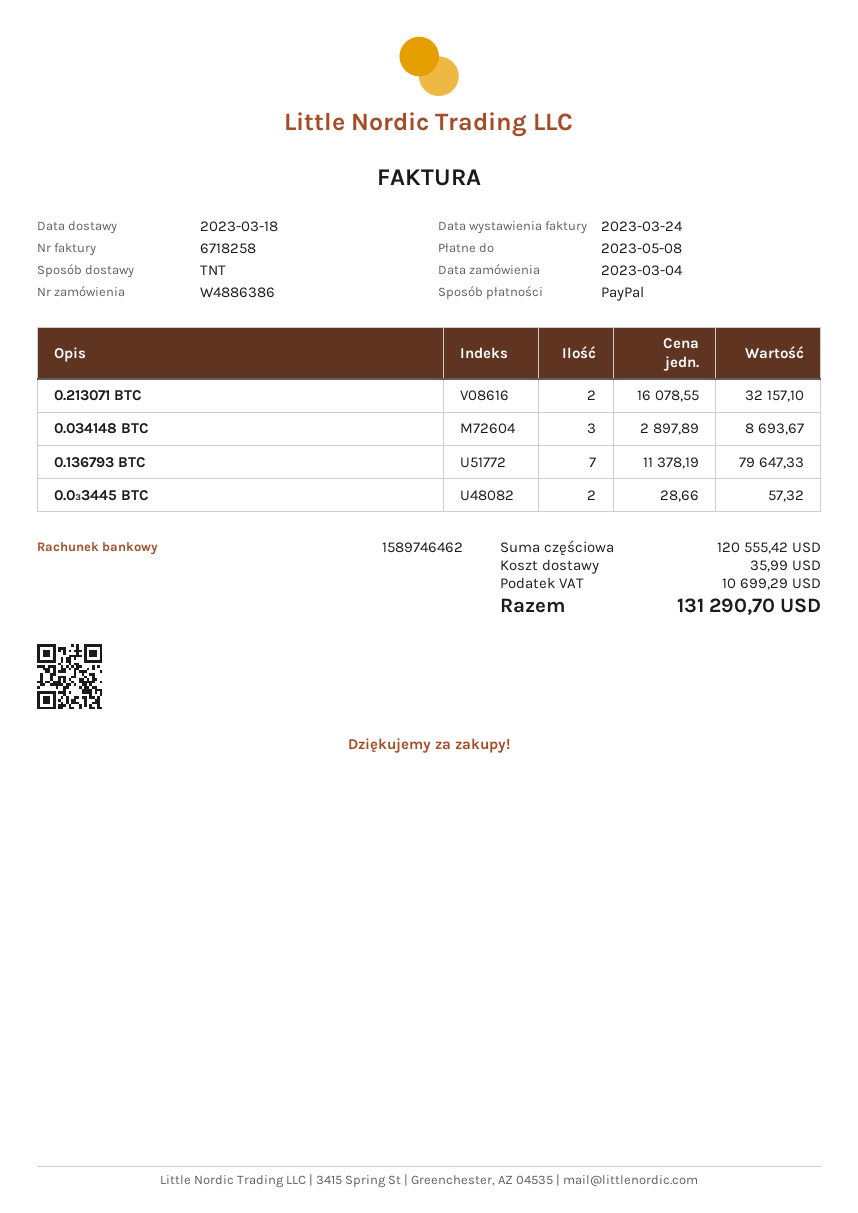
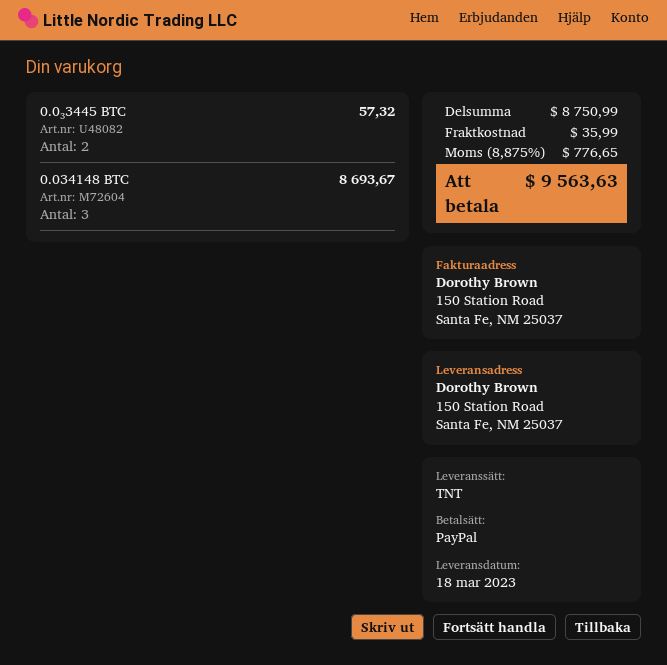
0.213071 BTC: 2 for 32157.10 -> none
0.136793 BTC: 7 for 79647.33 -> none
subtotal: 120555.42 -> 8750.99
tax: 10699.29 -> 776.65
total: 131290.70 -> 9563.63

